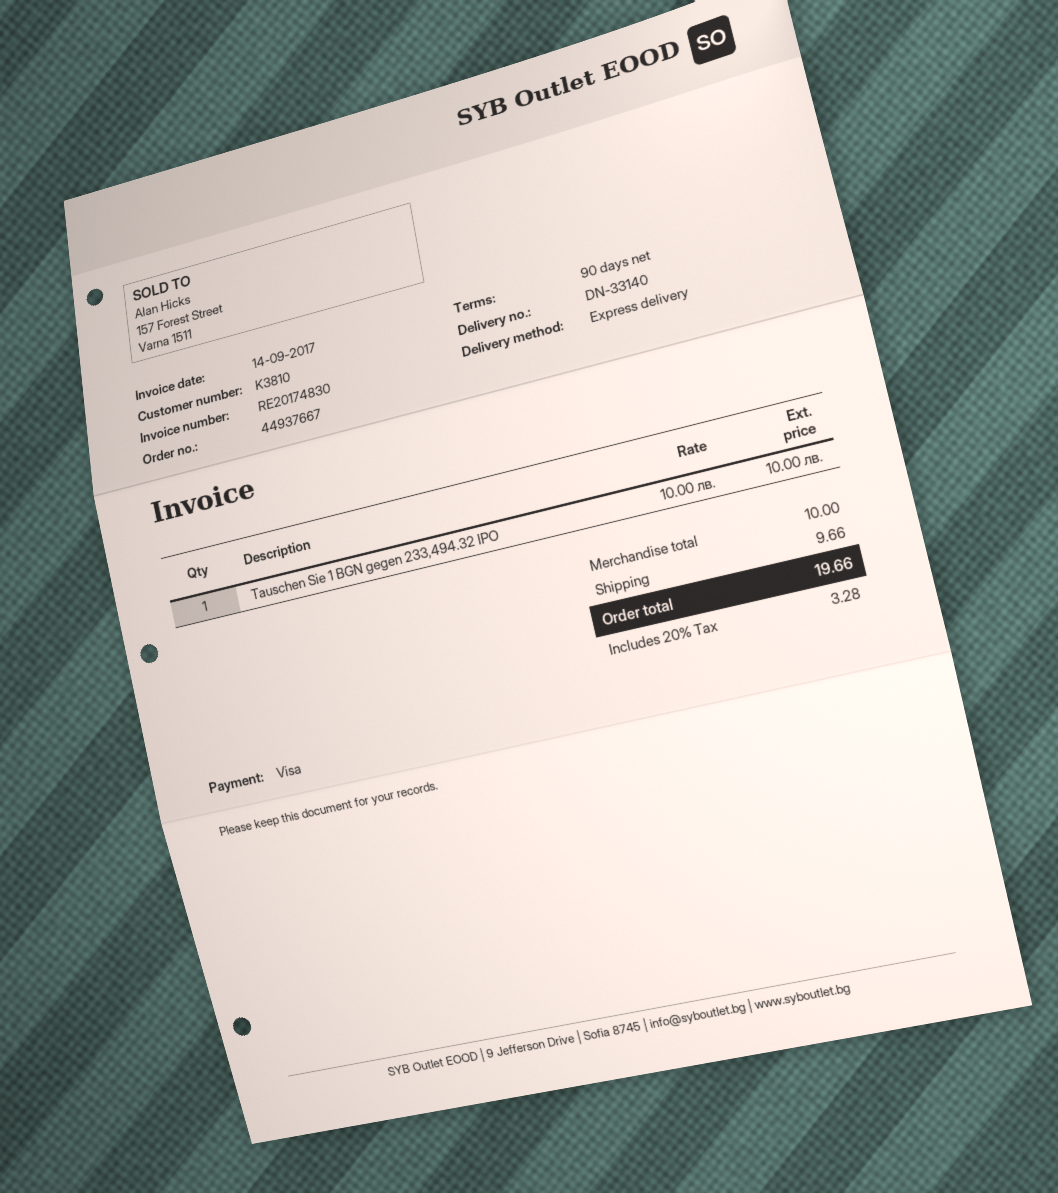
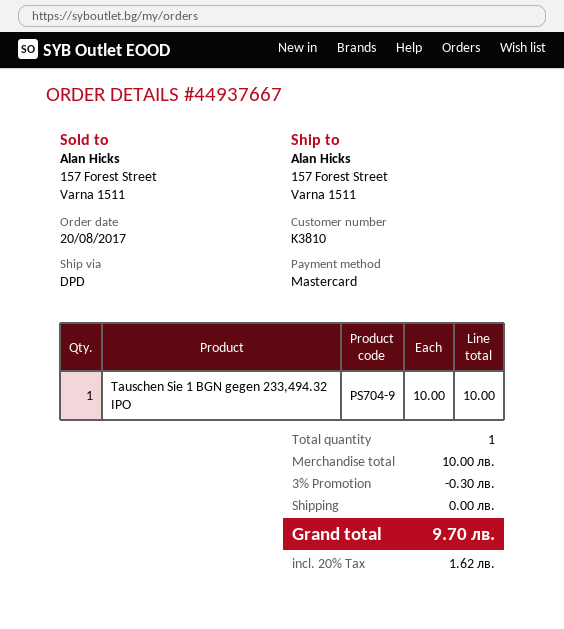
payment method: Visa -> Mastercard
shipping method: express -> DPD
discount: none -> 3% = 0.30
shipping: 9.66 -> 0.00
tax: 20% = 3.28 -> 20% = 1.62
total: 19.66 -> 9.70

